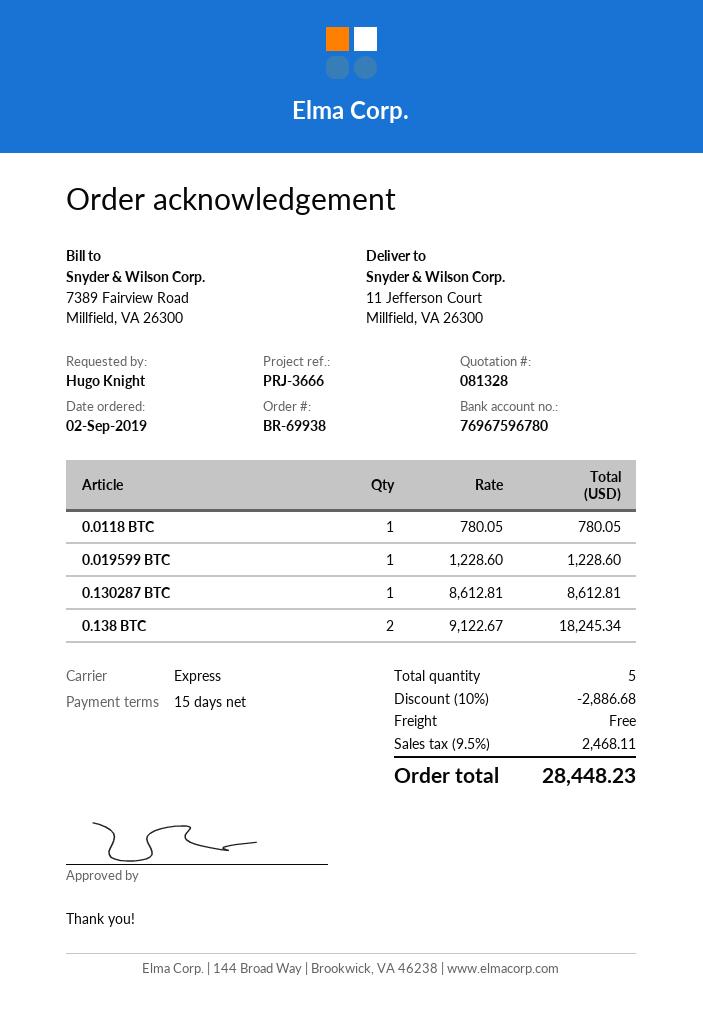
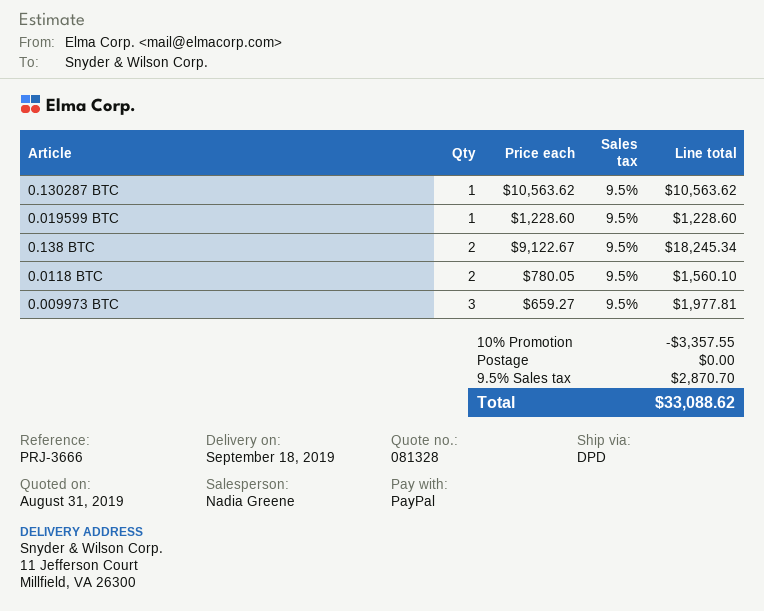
shipping method: express -> DPD
0.0118 BTC: 1 x 780.05 = 780.05 -> 2 x 780.05 = 1560.10
0.130287 BTC: 1 x 8612.81 = 8612.81 -> 1 x 10563.62 = 10563.62
0.009973 BTC: none -> 3 x 659.27 = 1977.81
discount: 10% = 2886.68 -> 10% = 3357.55
tax: 9.5% = 2468.11 -> 9.5% = 2870.70
total: 28448.23 -> 33088.62

